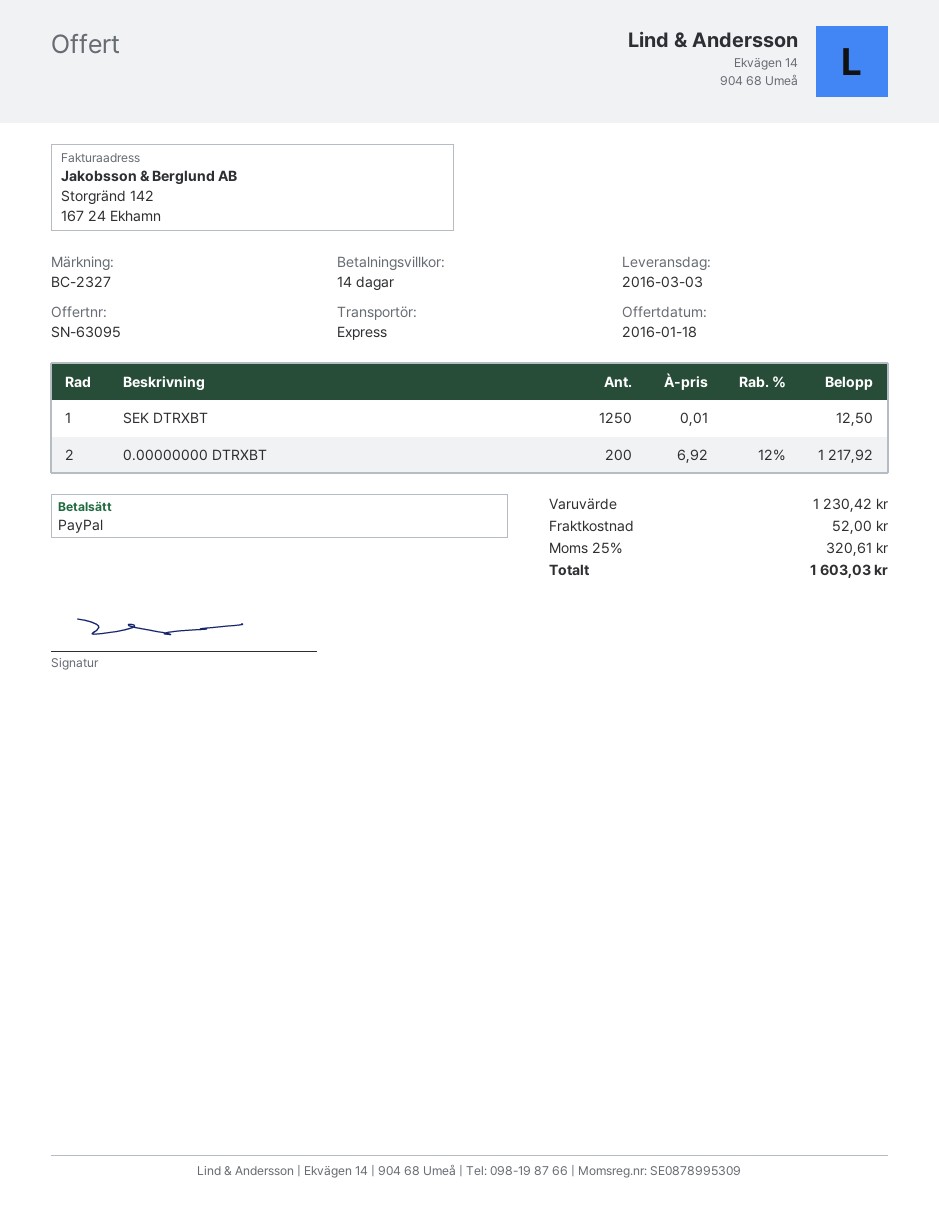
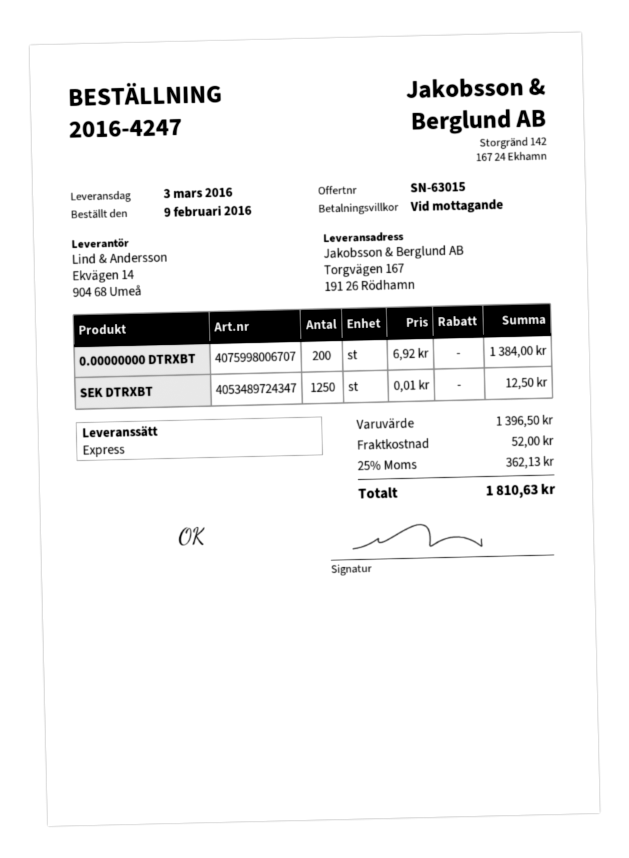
quote number: SN-63095 -> SN-63015
payment terms: 14 days -> on receipt
0.00000000 DTRXBT: 200 x 6.92 - 12% = 1217.92 -> 200 x 6.92 = 1384.00
subtotal: 1230.42 -> 1396.50
tax: 25% = 320.61 -> 25% = 362.13
total: 1603.03 -> 1810.63

